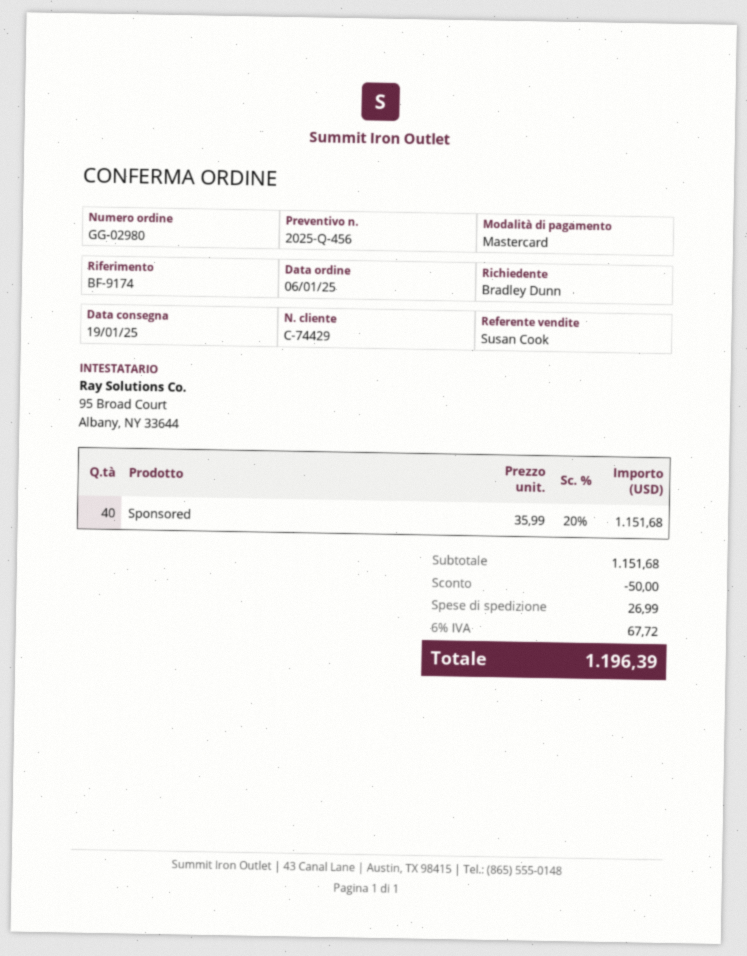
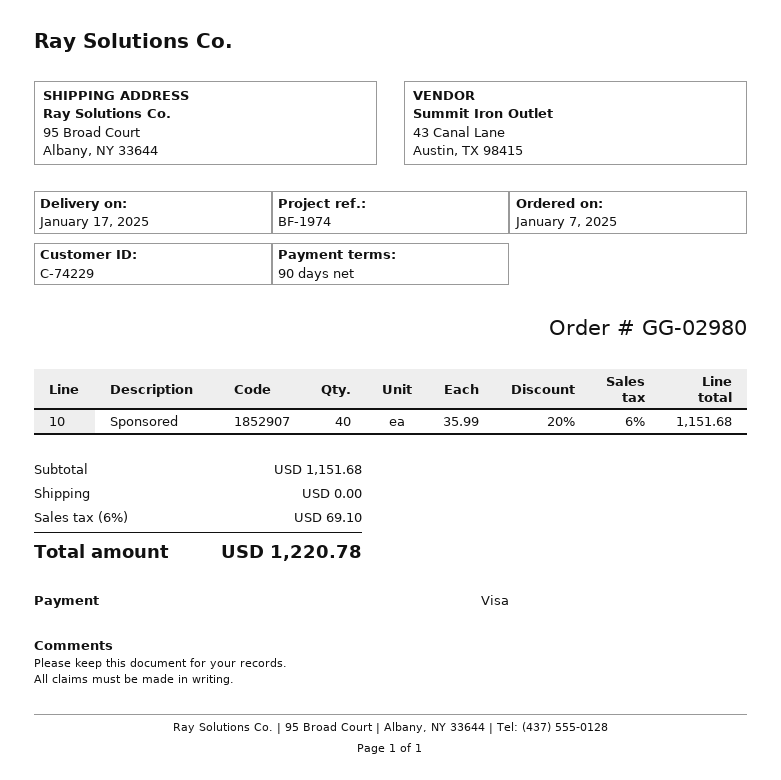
order date: 2025-01-06 -> 2025-01-07
delivery date: 2025-01-19 -> 2025-01-17
customer number: C-74429 -> C-74229
reference: BF-9174 -> BF-1974
payment method: Mastercard -> Visa
discount: 50.00 -> none
shipping: 26.99 -> 0.00
tax: 6% = 67.72 -> 6% = 69.10
total: 1196.39 -> 1220.78

